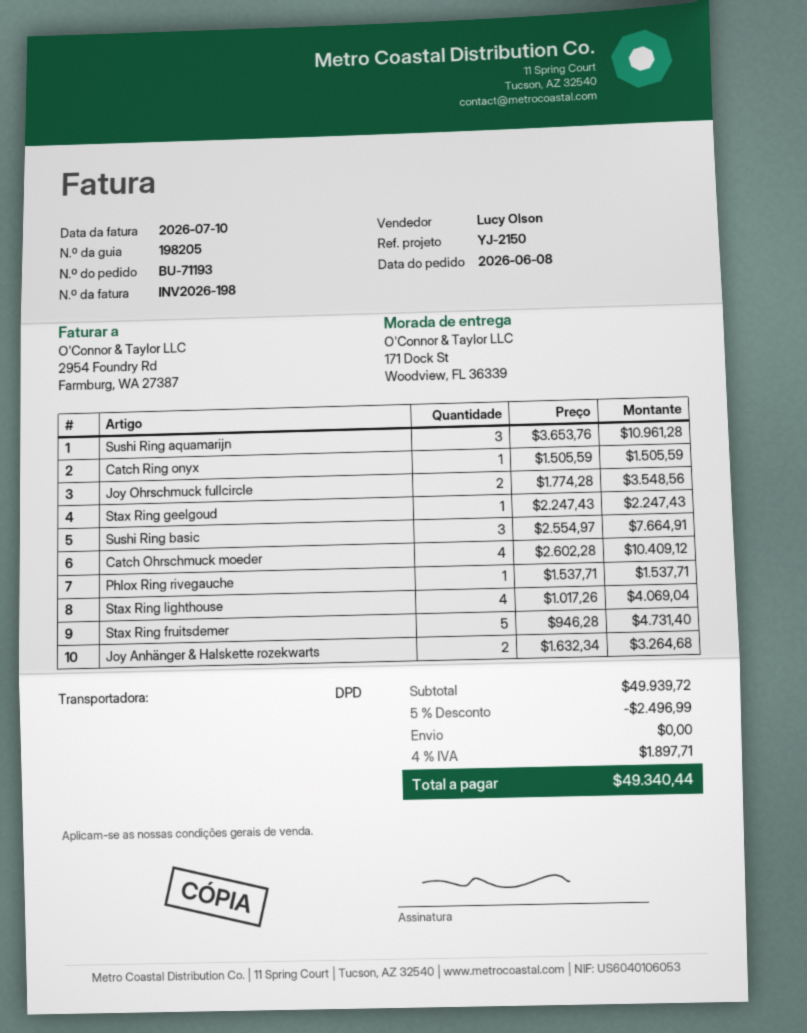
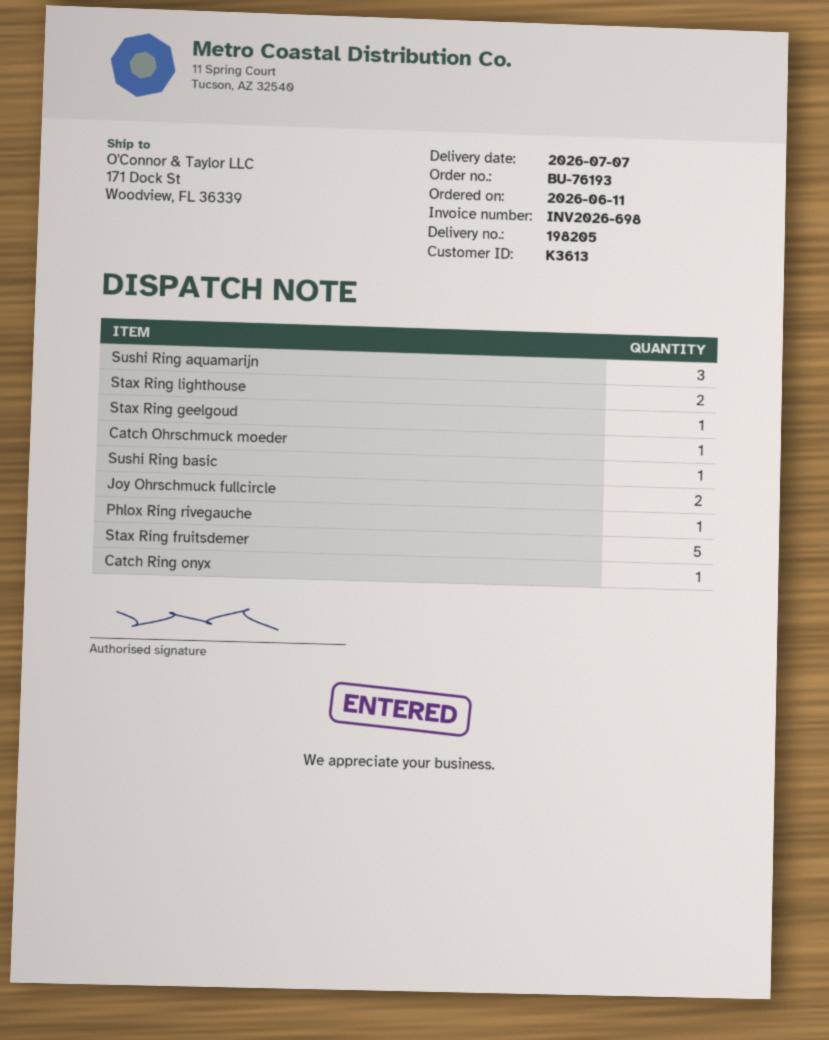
order number: BU-71193 -> BU-76193
order date: 2026-06-08 -> 2026-06-11
invoice number: INV2026-198 -> INV2026-698
Sushi Ring basic: 3 -> 1
Catch Ohrschmuck moeder: 4 -> 1
Stax Ring lighthouse: 4 -> 2
Joy Anhänger & Halskette rozekwarts: 2 -> none

